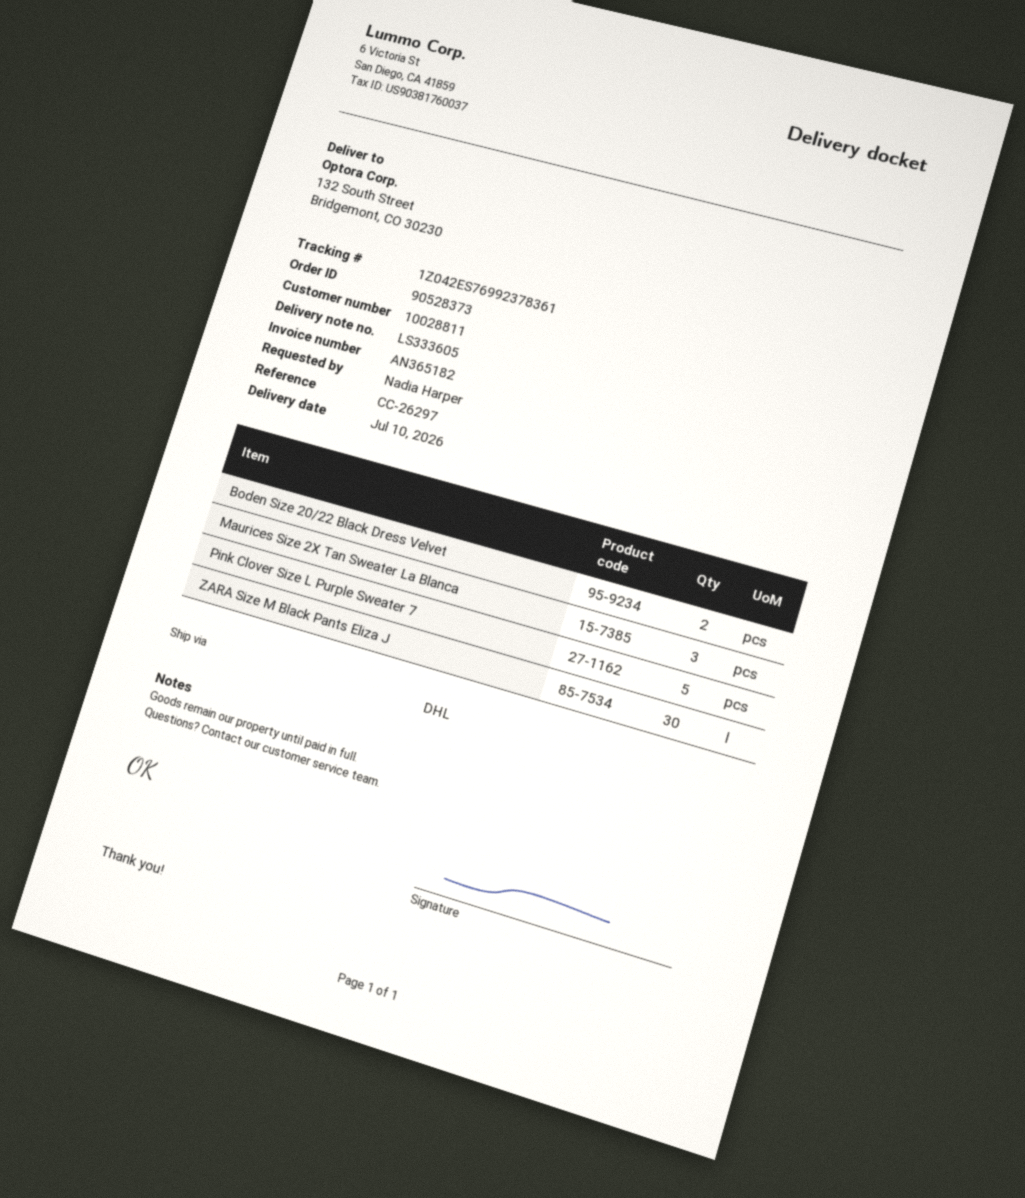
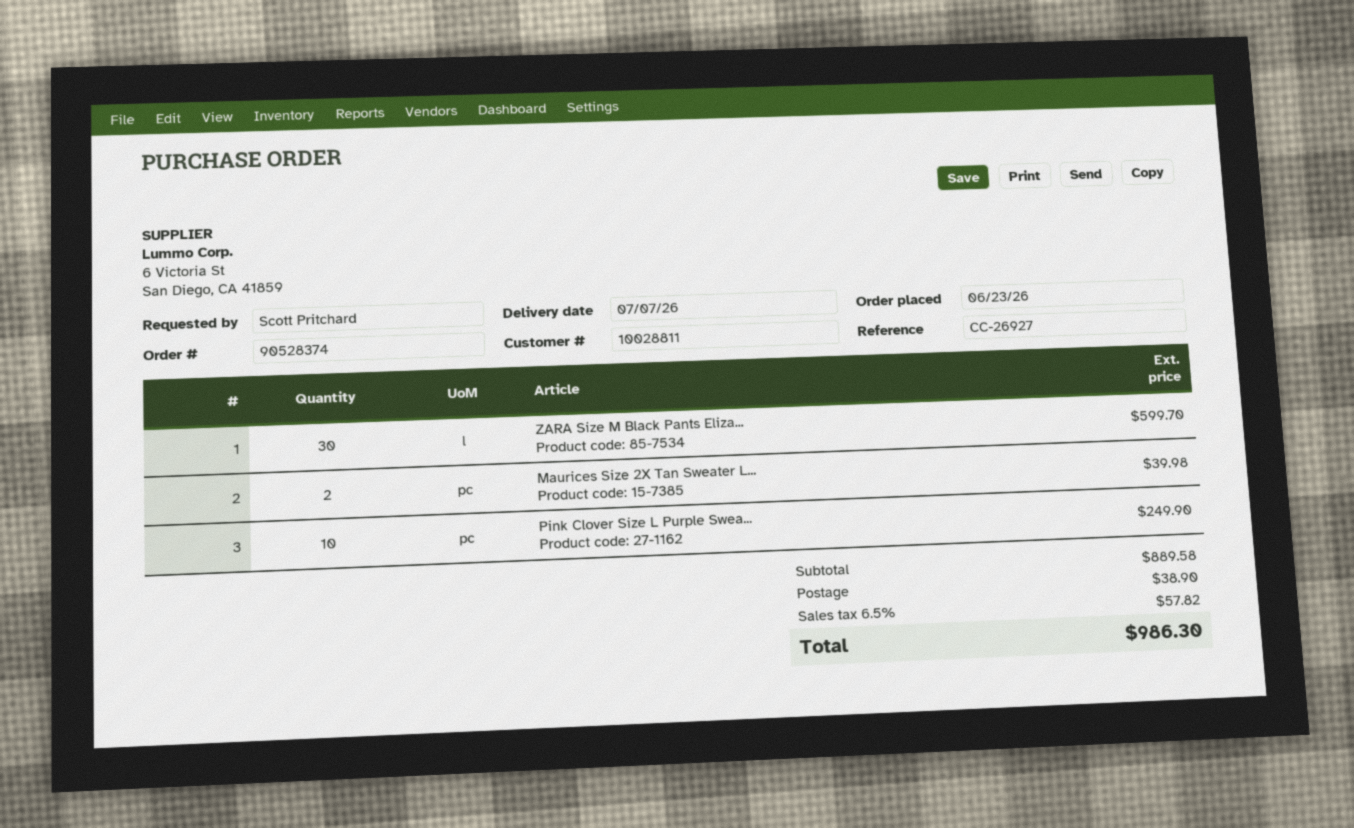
order number: 90528373 -> 90528374
delivery date: 2026-07-10 -> 2026-07-07
reference: CC-26297 -> CC-26927
ordered by: Nadia Harper -> Scott Pritchard
Boden Size 20/22 Black Dress Velvet: 2 -> none
Maurices Size 2X Tan Sweater La Blanca: 3 -> 2
Pink Clover Size L Purple Sweater 7: 5 -> 10

